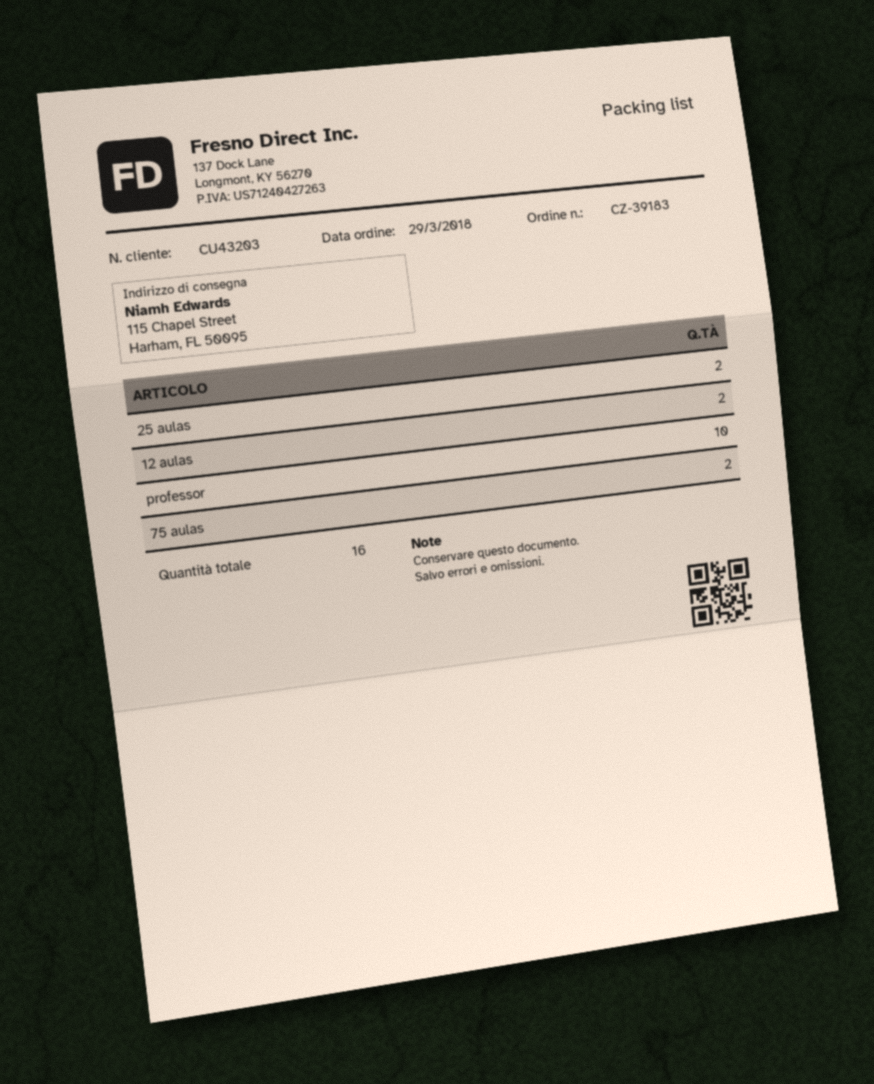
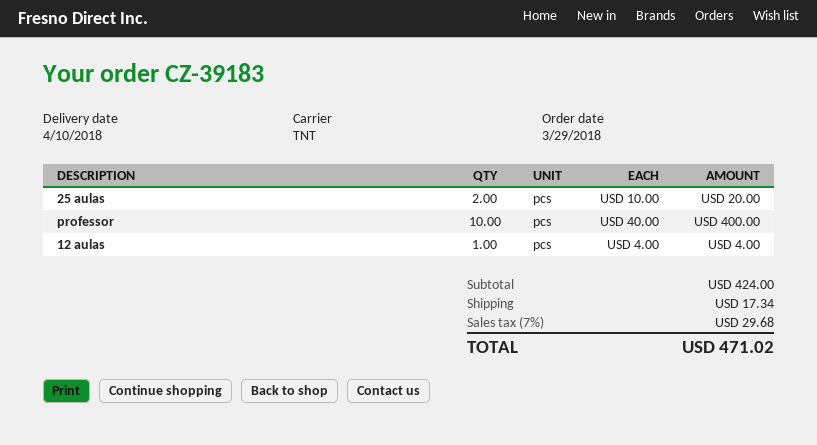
12 aulas: 2 -> 1
75 aulas: 2 -> none

